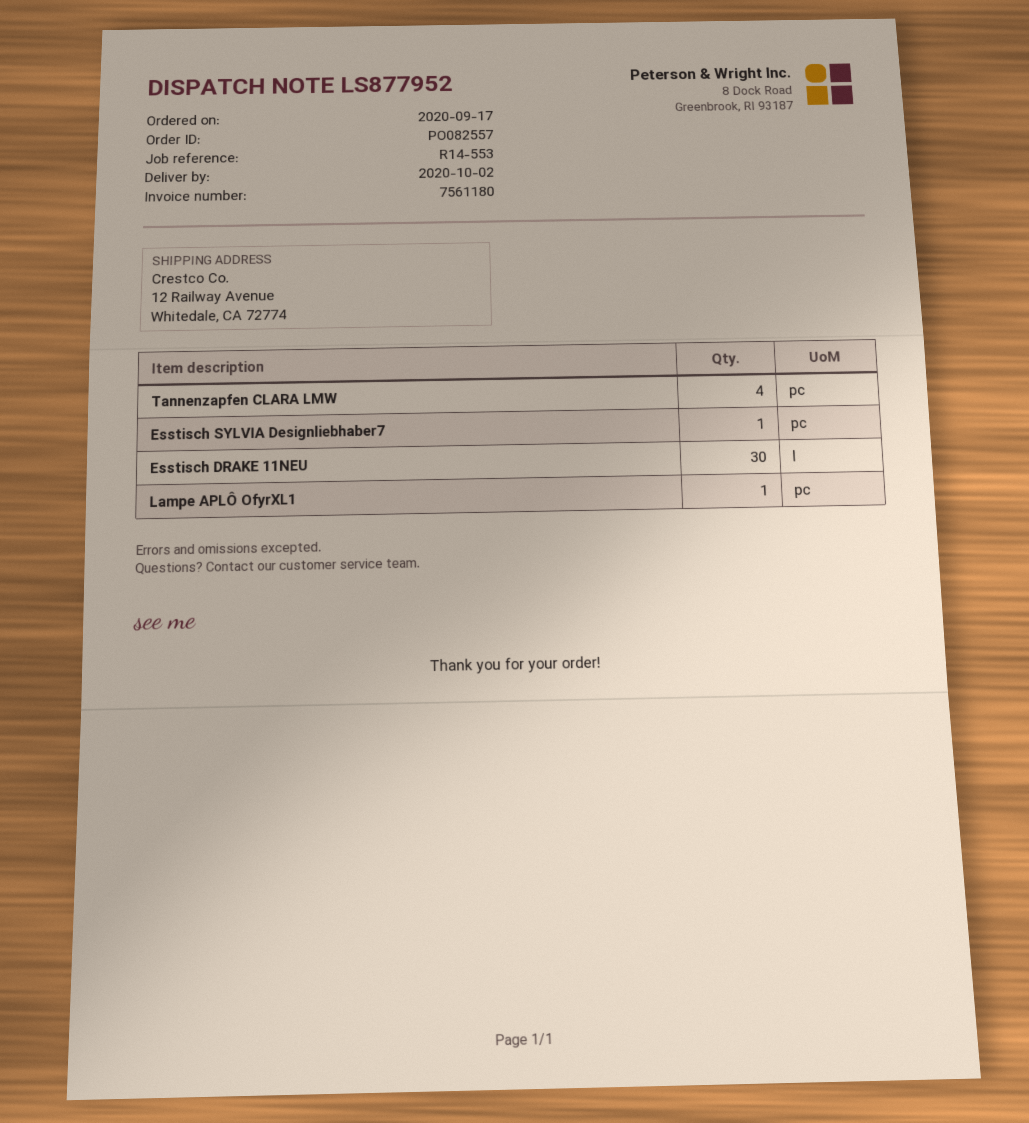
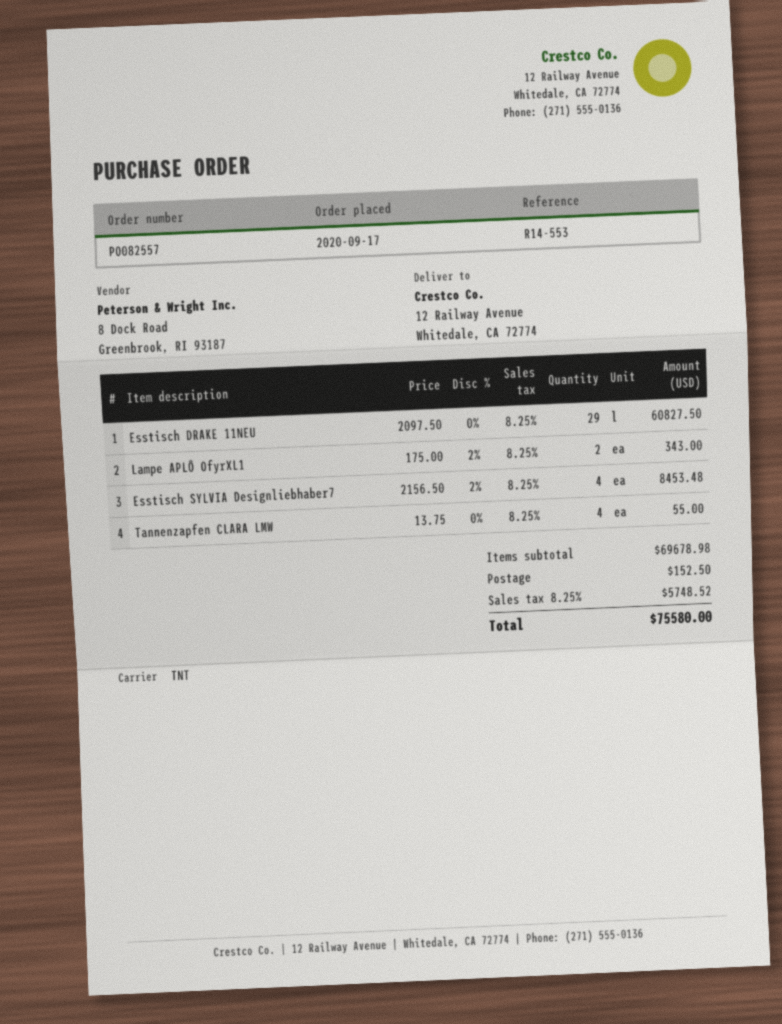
Esstisch SYLVIA Designliebhaber7: 1 -> 4
Esstisch DRAKE 11NEU: 30 -> 29
Lampe APLÔ OfyrXL1: 1 -> 2

